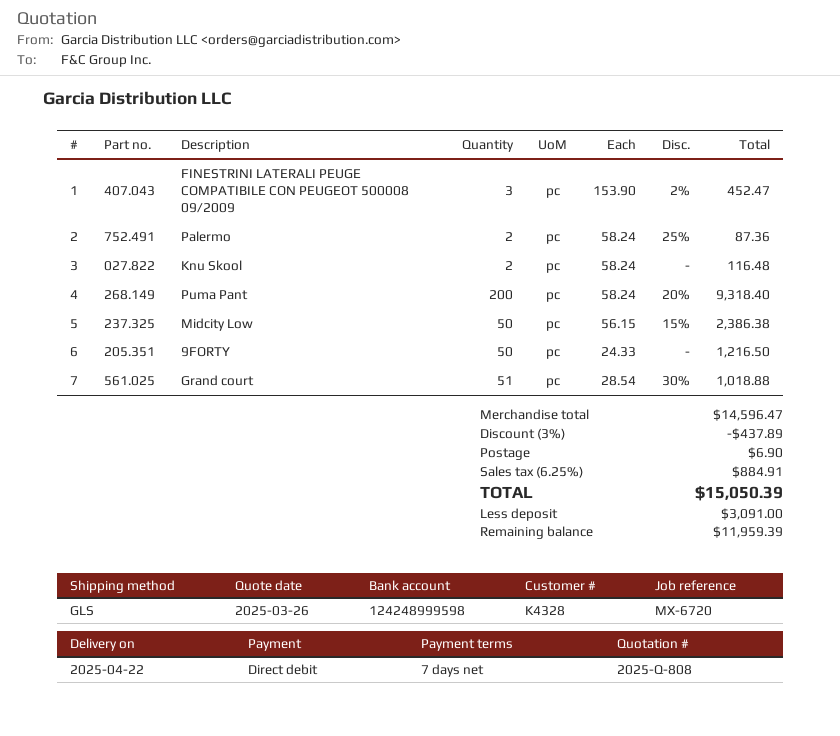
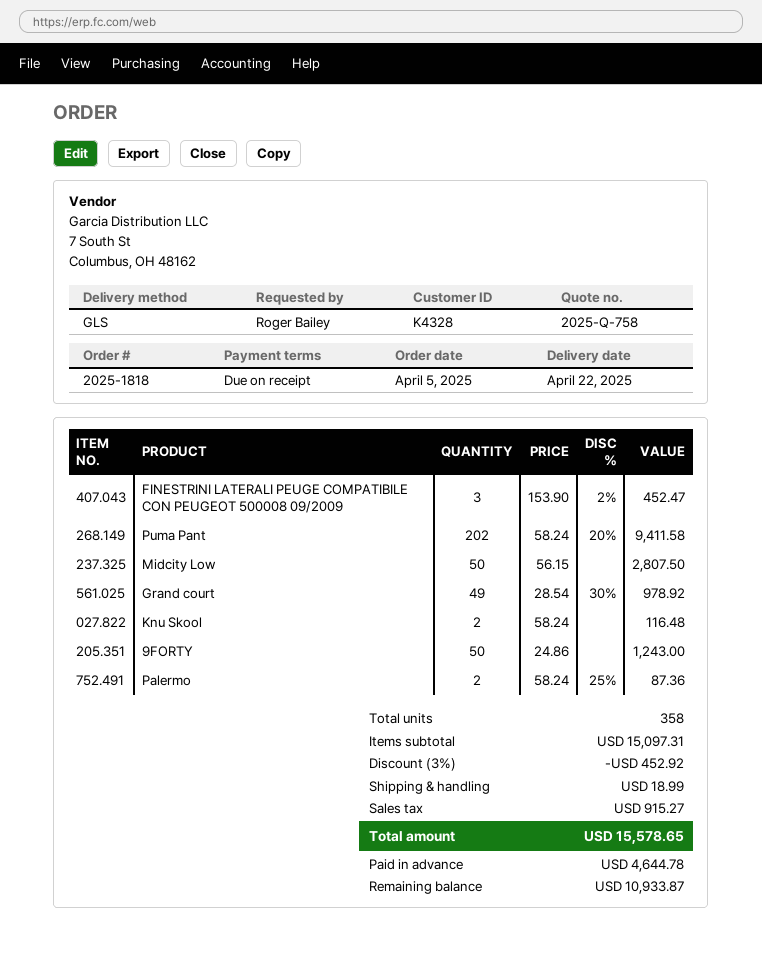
quote number: 2025-Q-808 -> 2025-Q-758
payment terms: 7 days -> on receipt
Puma Pant: 200 x 58.24 - 20% = 9318.40 -> 202 x 58.24 - 20% = 9411.58
Midcity Low: 50 x 56.15 - 15% = 2386.38 -> 50 x 56.15 = 2807.50
9FORTY: 50 x 24.33 = 1216.50 -> 50 x 24.86 = 1243.00
Grand court: 51 x 28.54 - 30% = 1018.88 -> 49 x 28.54 - 30% = 978.92
subtotal: 14596.47 -> 15097.31
discount: 3% = 437.89 -> 3% = 452.92
shipping: 6.90 -> 18.99
tax: 884.91 -> 915.27
total: 15050.39 -> 15578.65
deposit: 3091.00 -> 4644.78
balance: 11959.39 -> 10933.87

